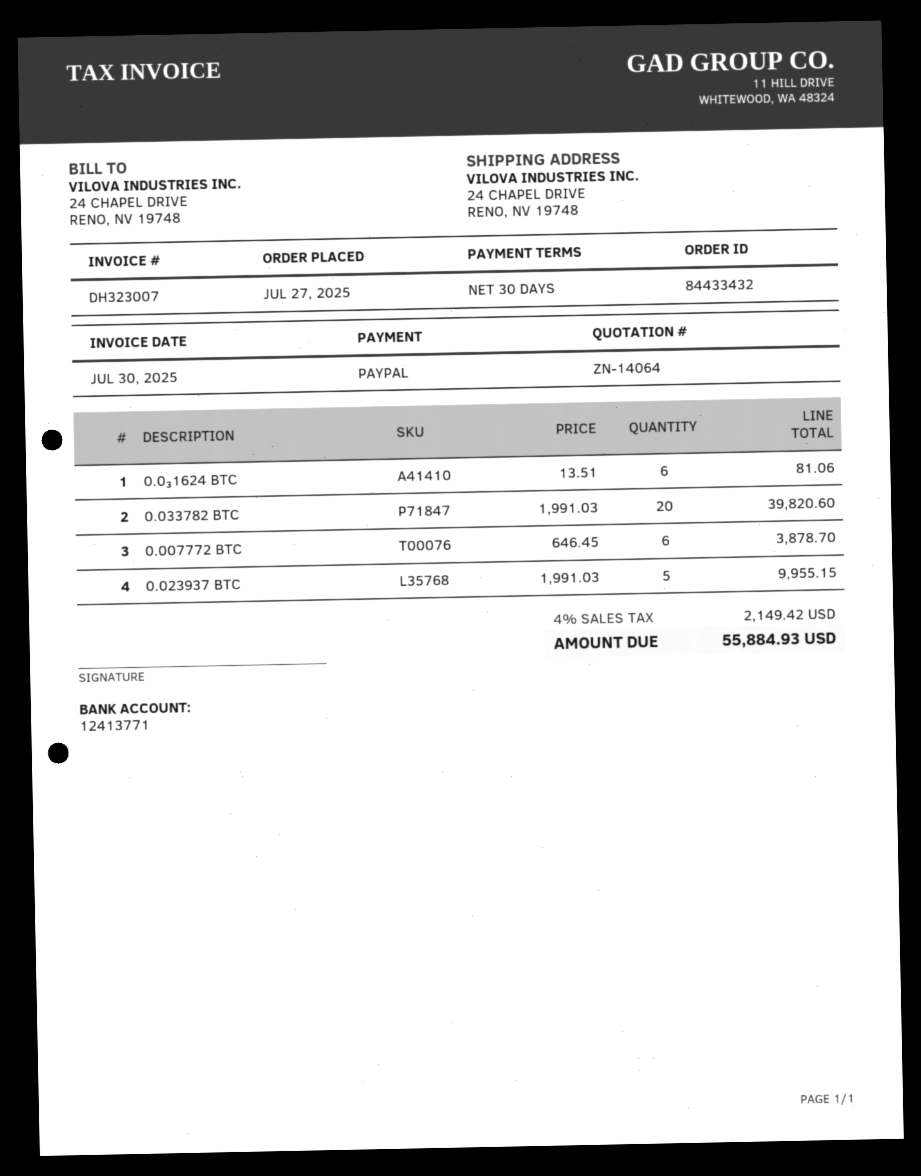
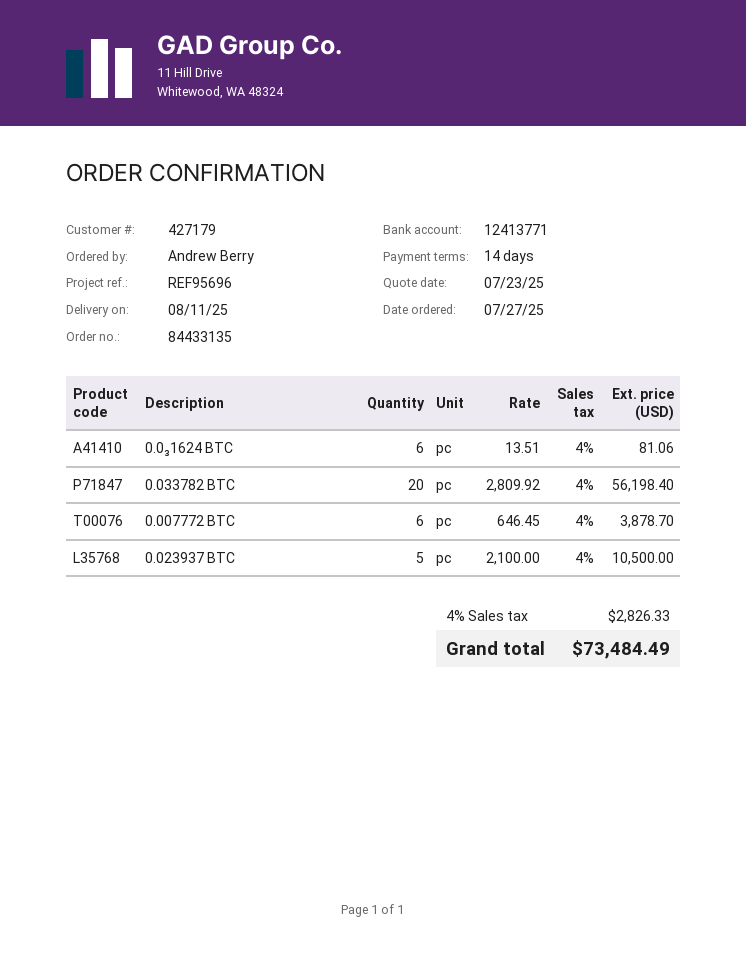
order number: 84433432 -> 84433135
payment terms: 30 days -> 14 days
0.033782 BTC: 20 x 1991.03 = 39820.60 -> 20 x 2809.92 = 56198.40
0.023937 BTC: 5 x 1991.03 = 9955.15 -> 5 x 2100.00 = 10500.00
tax: 4% = 2149.42 -> 4% = 2826.33
total: 55884.93 -> 73484.49

